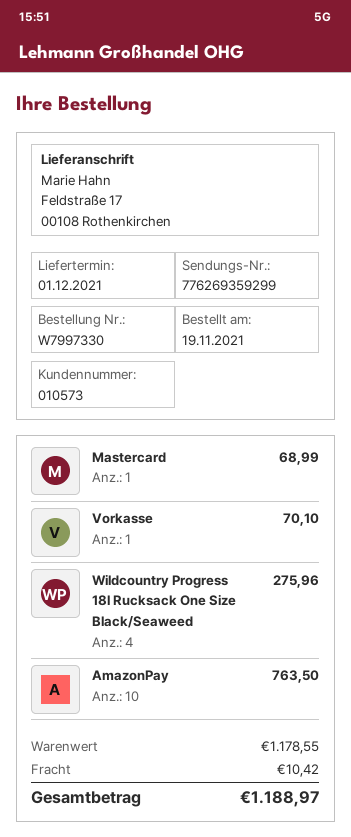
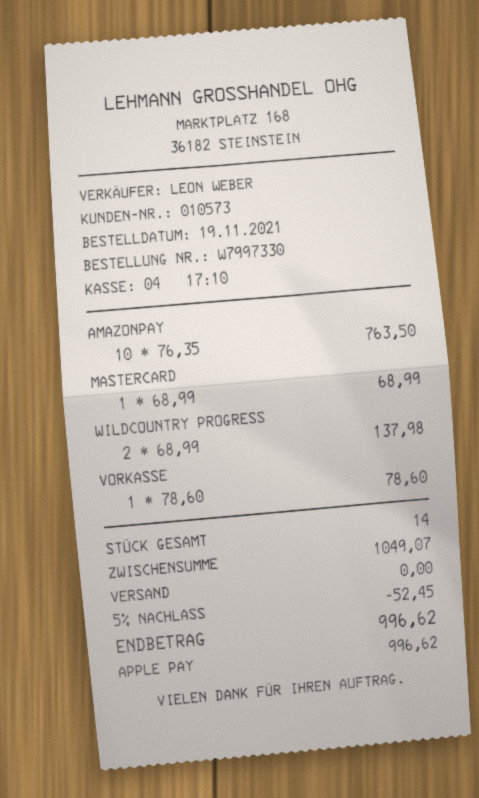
Vorkasse: 1 for 70.10 -> 1 for 78.60
Wildcountry Progress 18l Rucksack One Size Black/Seaweed: 4 for 275.96 -> 2 for 137.98
subtotal: 1178.55 -> 1049.07
discount: none -> 5% = 52.45
shipping: 10.42 -> 0.00
total: 1188.97 -> 996.62

